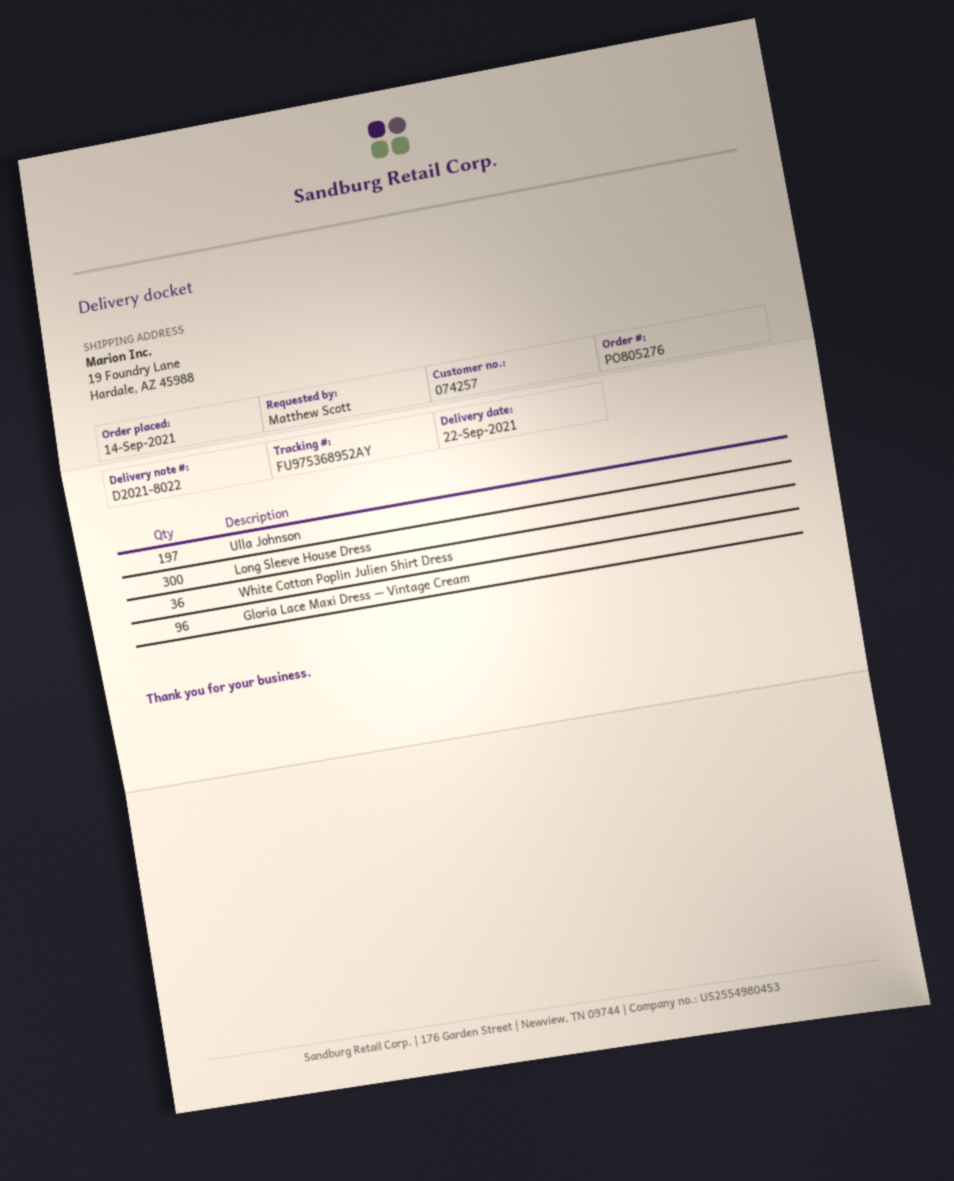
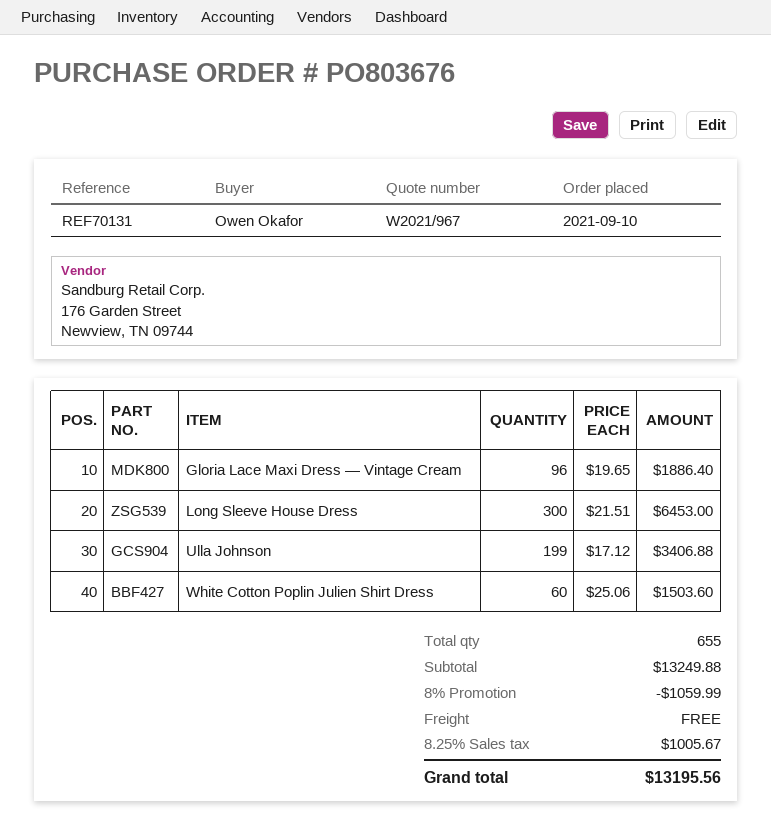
order number: PO805276 -> PO803676
order date: 2021-09-14 -> 2021-09-10
ordered by: Matthew Scott -> Owen Okafor
Ulla Johnson: 197 -> 199
White Cotton Poplin Julien Shirt Dress: 36 -> 60

